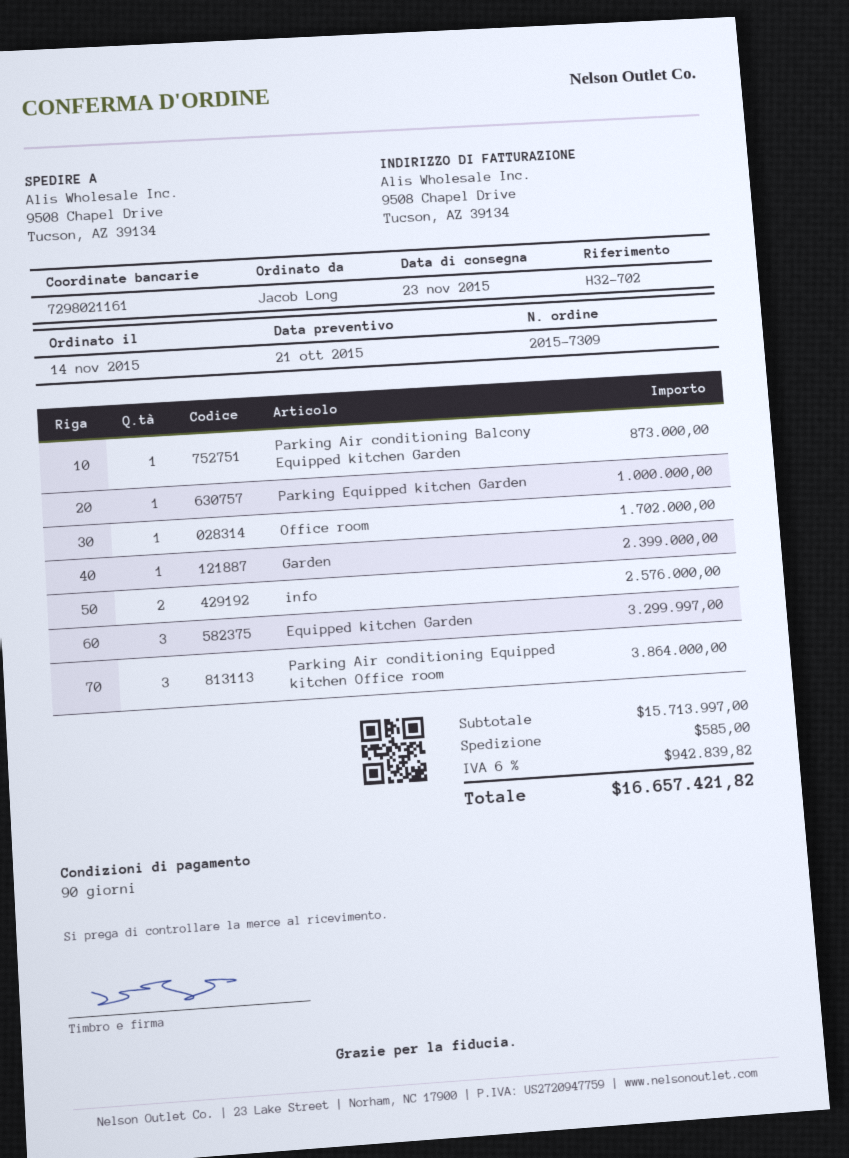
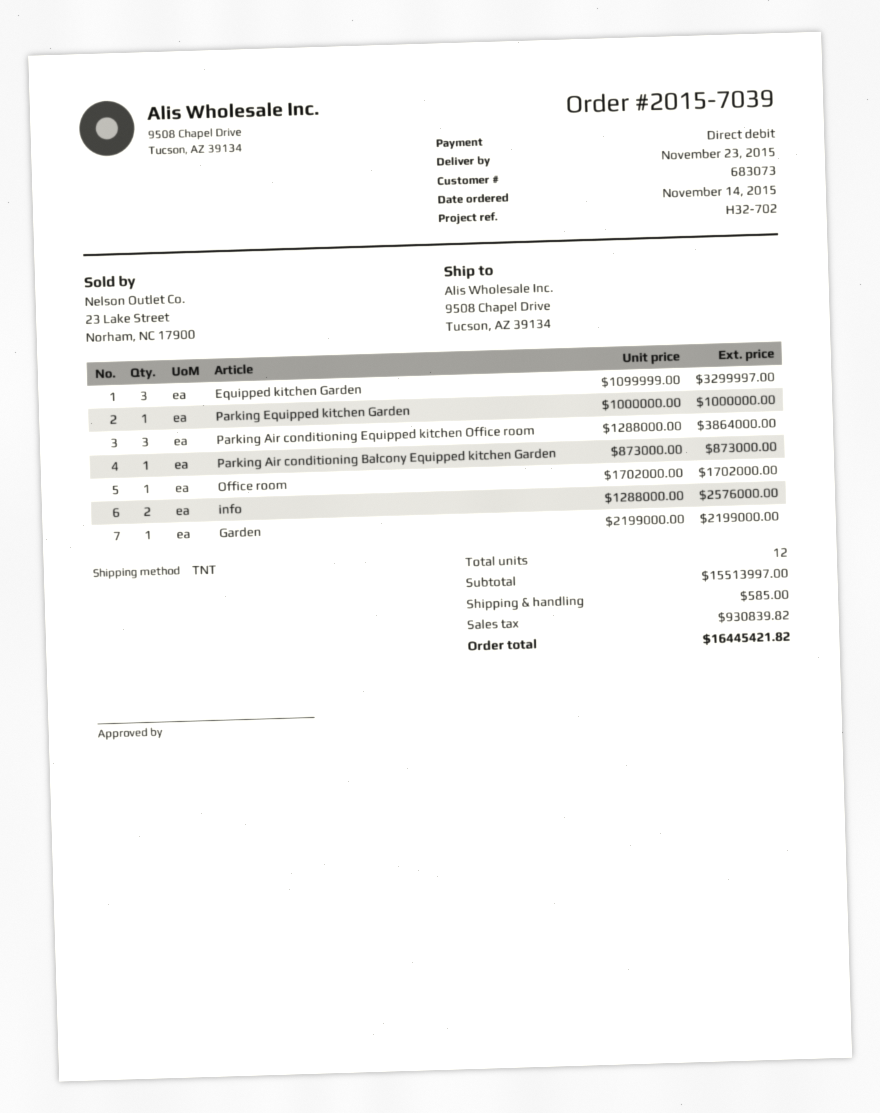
order number: 2015-7309 -> 2015-7039
Garden: 1 for 2399000.00 -> 1 for 2199000.00
subtotal: 15713997.00 -> 15513997.00
tax: 942839.82 -> 930839.82
total: 16657421.82 -> 16445421.82

